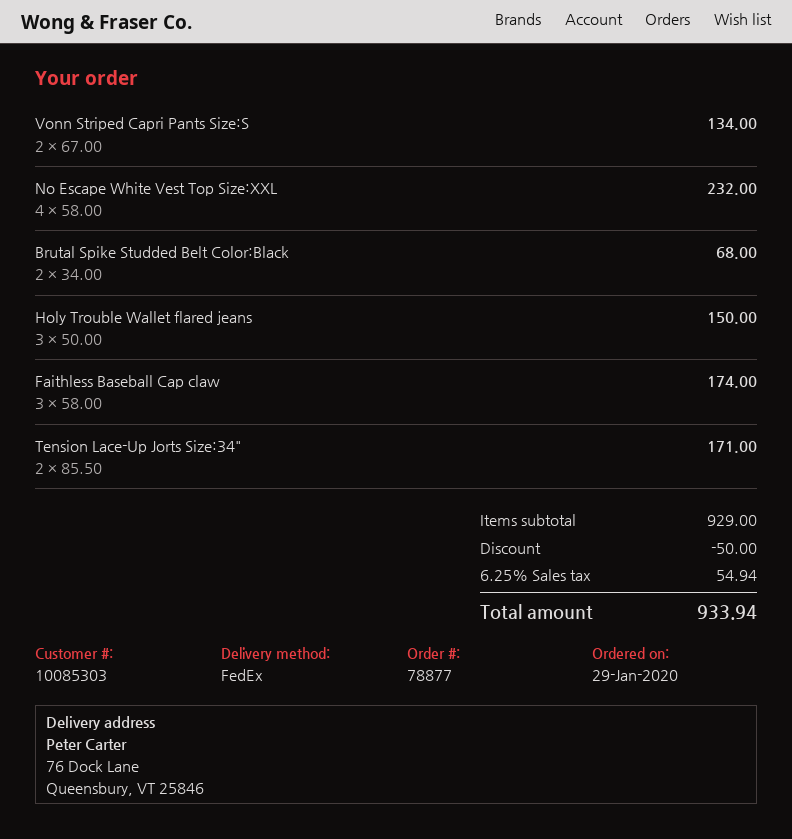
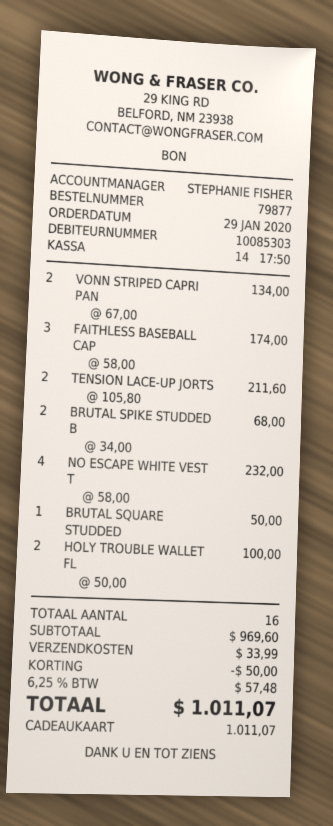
order number: 78877 -> 79877
Holy Trouble Wallet flared jeans: 3 x 50.00 = 150.00 -> 2 x 50.00 = 100.00
Tension Lace-Up Jorts Size:34": 2 x 85.50 = 171.00 -> 2 x 105.80 = 211.60
BRUTAL SQUARE STUDDED: none -> 1 x 50.00 = 50.00
subtotal: 929.00 -> 969.60
shipping: none -> 33.99
tax: 6.25% = 54.94 -> 6.25% = 57.48
total: 933.94 -> 1011.07

